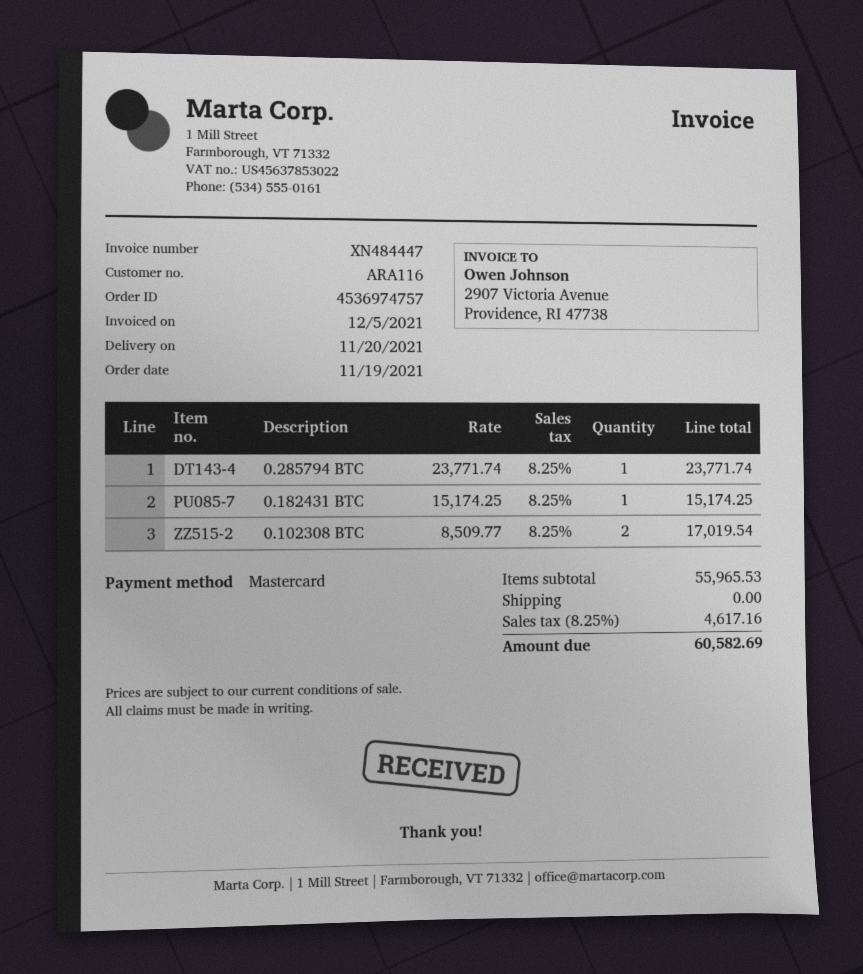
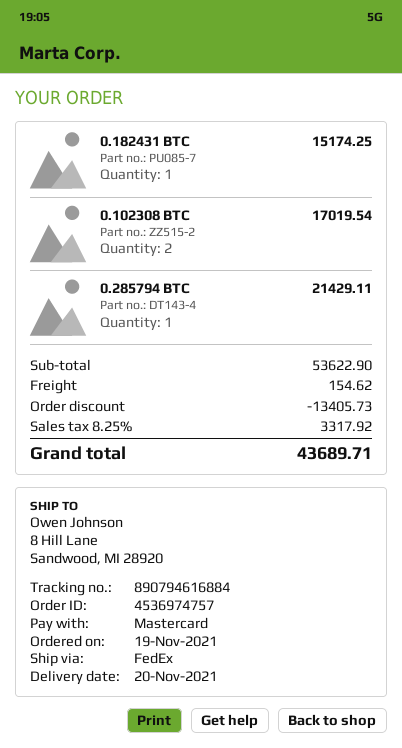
0.285794 BTC: 1 for 23771.74 -> 1 for 21429.11
subtotal: 55965.53 -> 53622.90
discount: none -> 13405.73
shipping: 0.00 -> 154.62
tax: 8.25% = 4617.16 -> 8.25% = 3317.92
total: 60582.69 -> 43689.71

